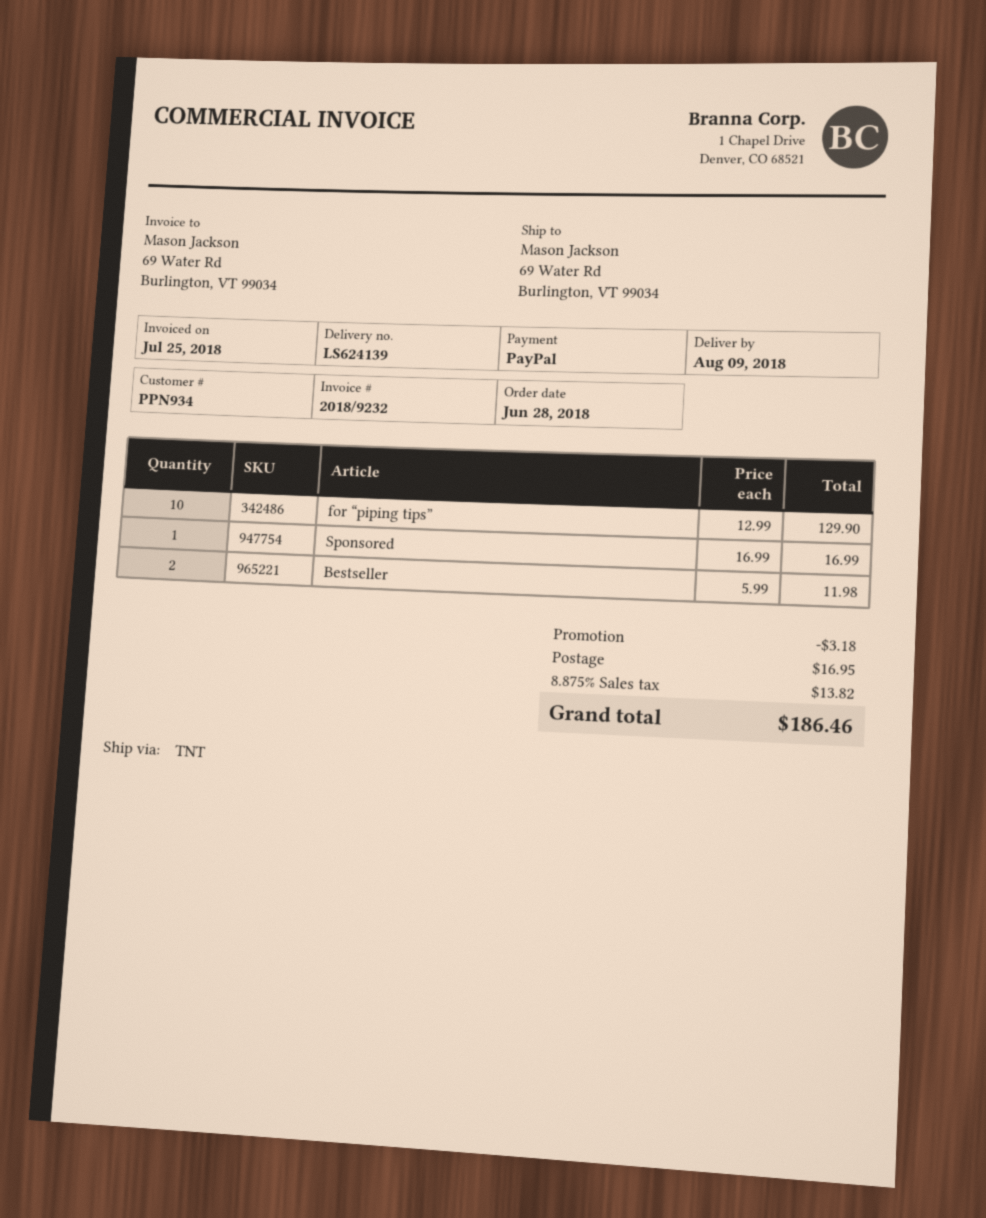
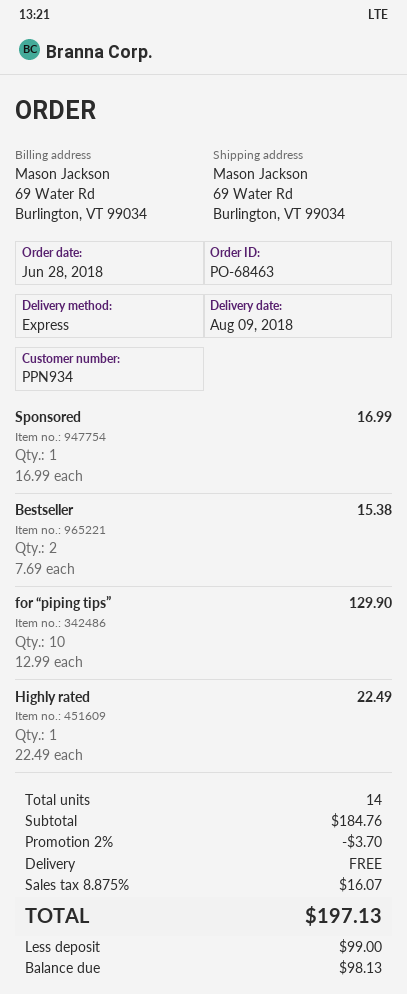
shipping method: TNT -> express
Bestseller: 2 x 5.99 = 11.98 -> 2 x 7.69 = 15.38
Highly rated: none -> 1 x 22.49 = 22.49
discount: 3.18 -> 3.70
shipping: 16.95 -> 0.00
tax: 8.875% = 13.82 -> 8.875% = 16.07
total: 186.46 -> 197.13

